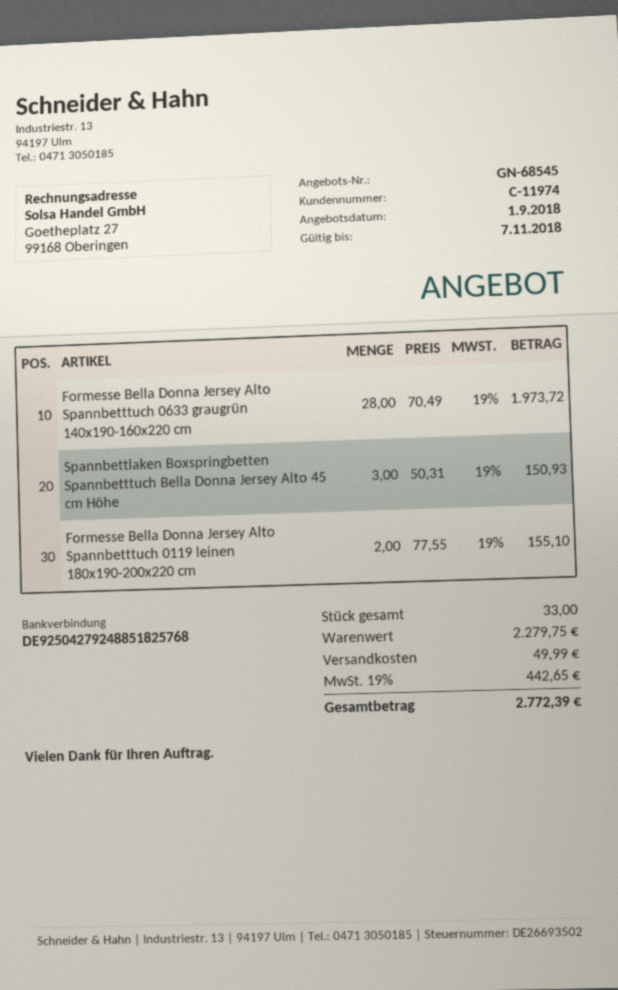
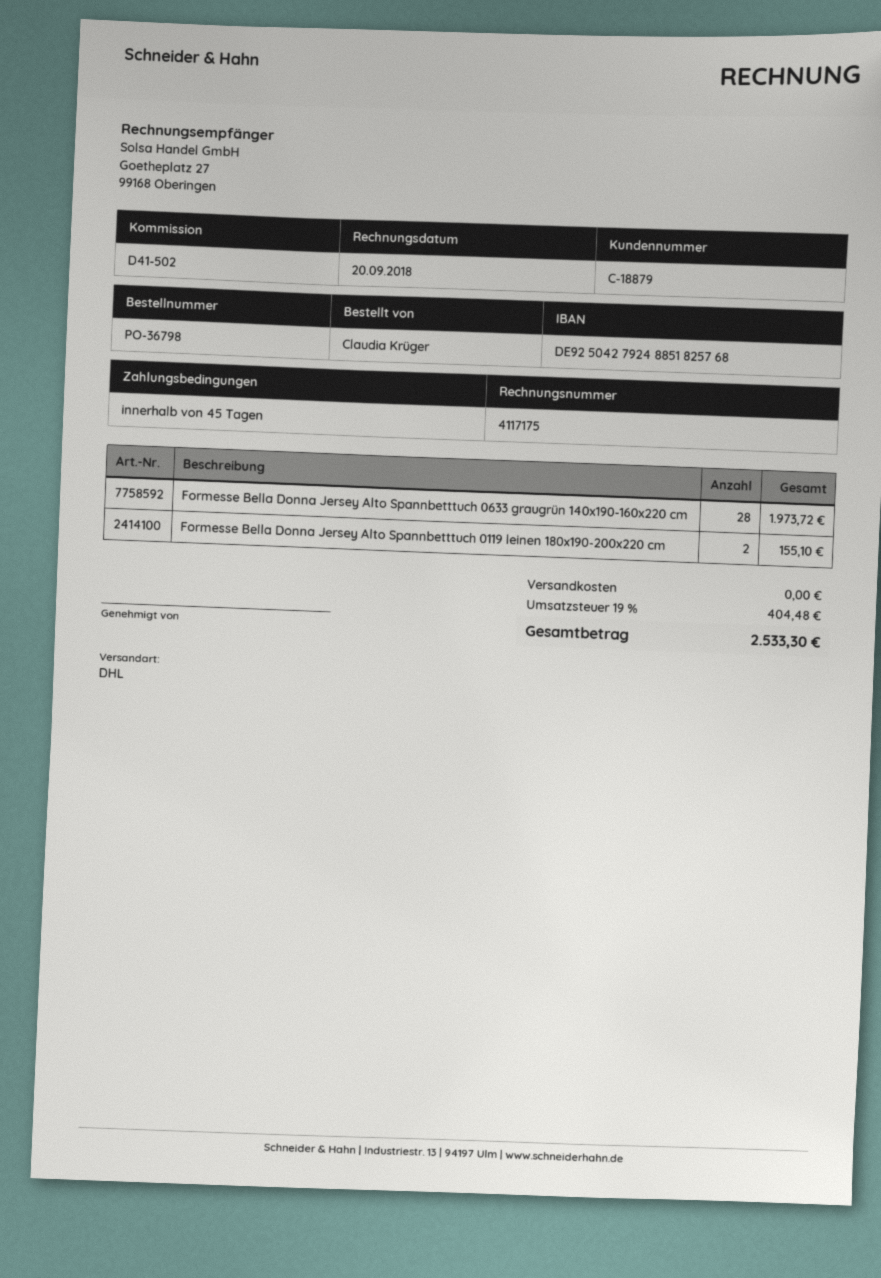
customer number: C-11974 -> C-18879
Spannbettlaken Boxspringbetten Spannbetttuch Bella Donna Jersey Alto 45 cm Höhe: 3 for 150.93 -> none
shipping: 49.99 -> 0.00
tax: 19% = 442.65 -> 19% = 404.48
total: 2772.39 -> 2533.30

